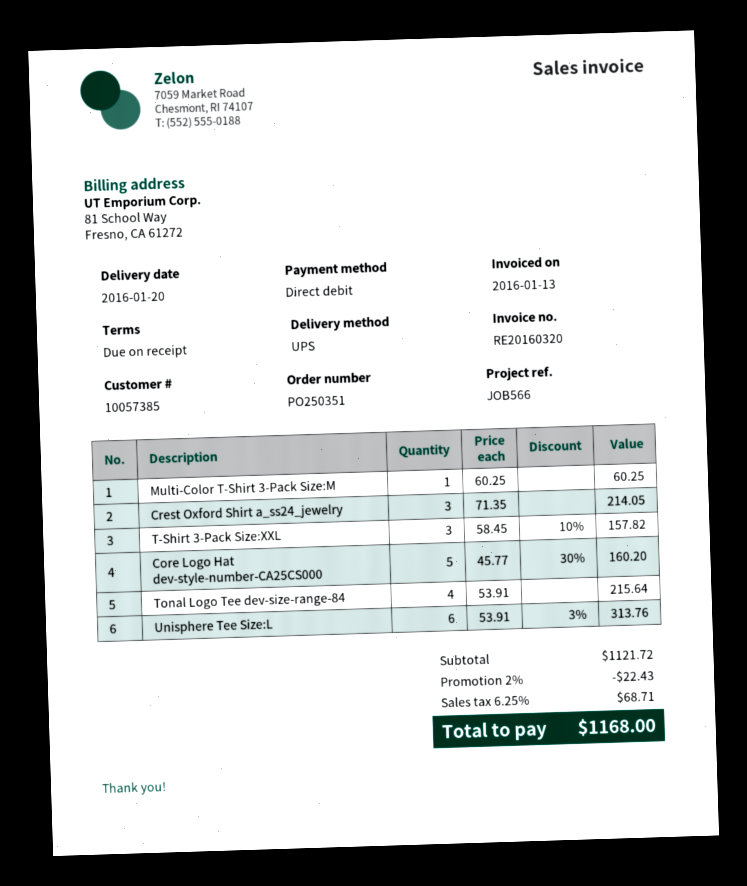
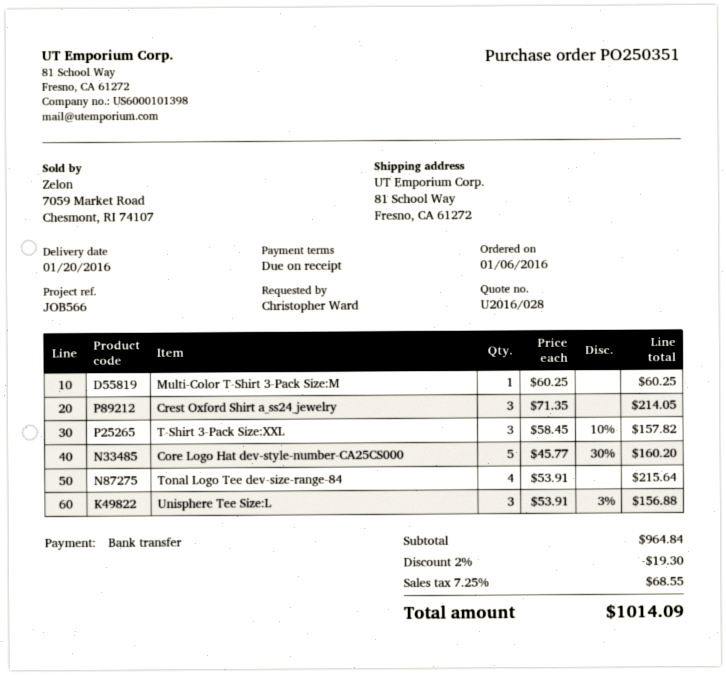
payment method: direct debit -> bank transfer
Unisphere Tee Size:L: 6 x 53.91 - 3% = 313.76 -> 3 x 53.91 - 3% = 156.88
subtotal: 1121.72 -> 964.84
discount: 2% = 22.43 -> 2% = 19.30
tax: 6.25% = 68.71 -> 7.25% = 68.55
total: 1168.00 -> 1014.09

